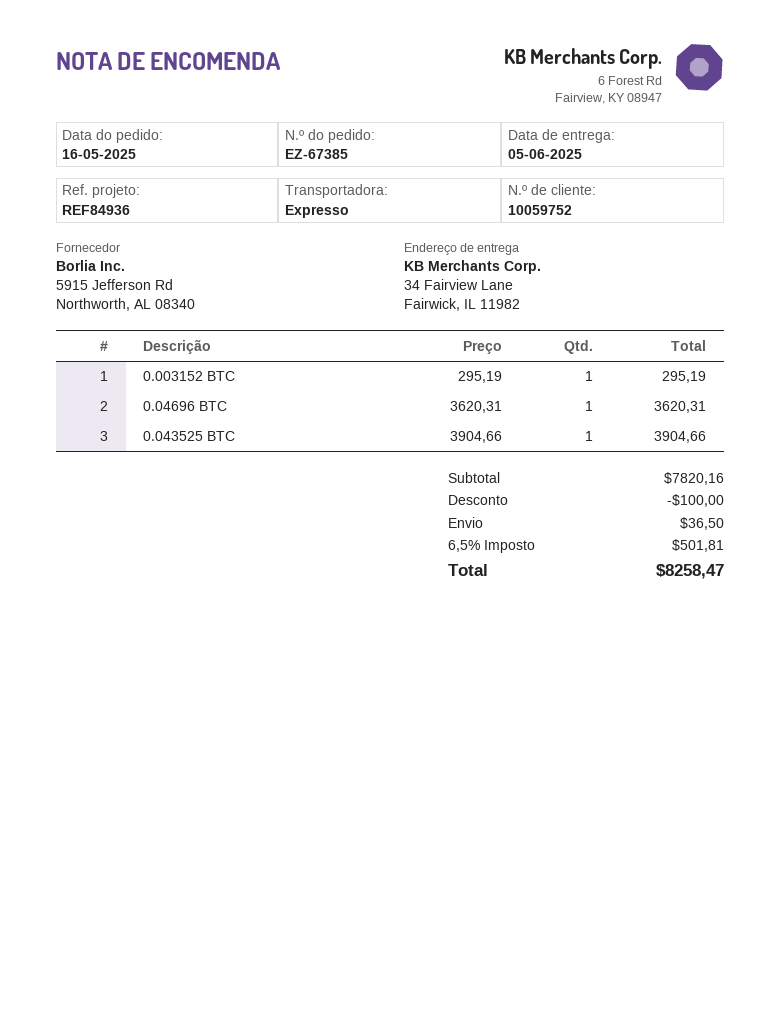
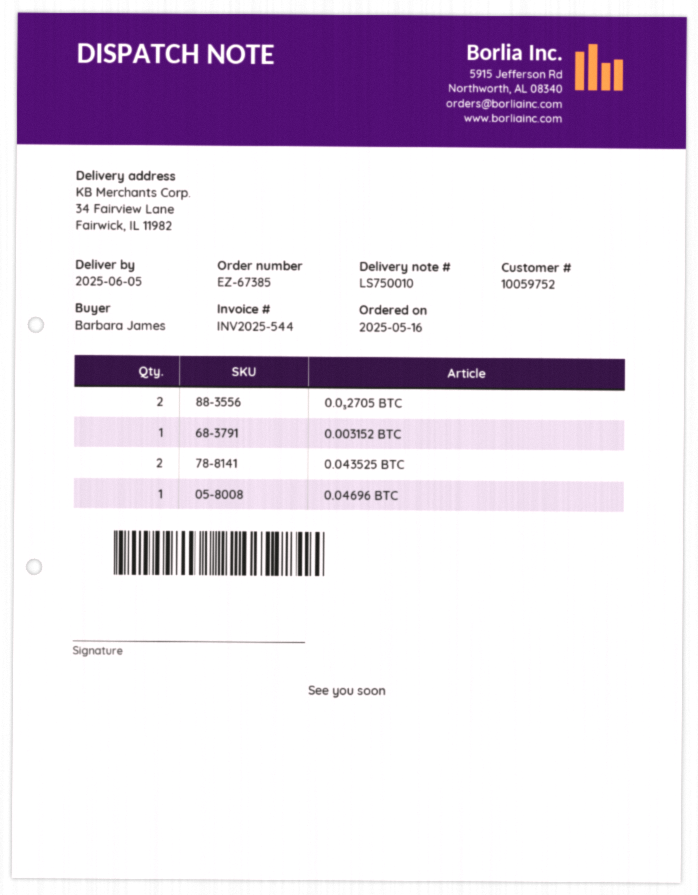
0.043525 BTC: 1 -> 2
0.0₃2705 BTC: none -> 2

